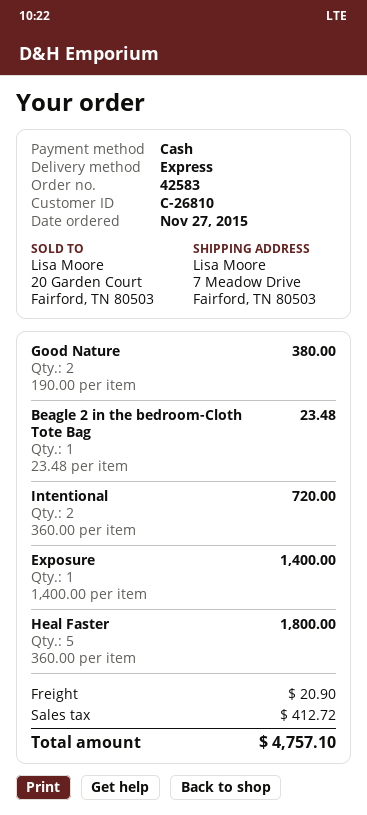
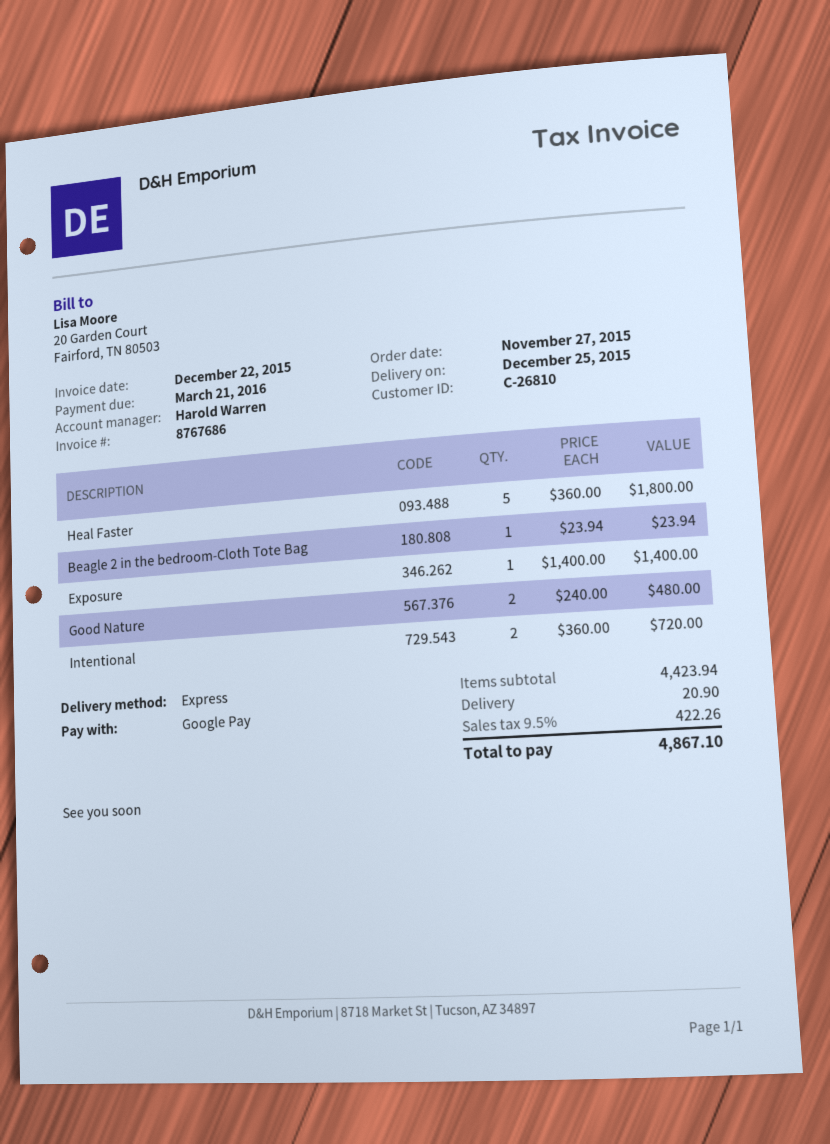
payment method: cash -> Google Pay
Good Nature: 2 x 190.00 = 380.00 -> 2 x 240.00 = 480.00
Beagle 2 in the bedroom-Cloth Tote Bag: 1 x 23.48 = 23.48 -> 1 x 23.94 = 23.94
tax: 412.72 -> 422.26
total: 4757.10 -> 4867.10

